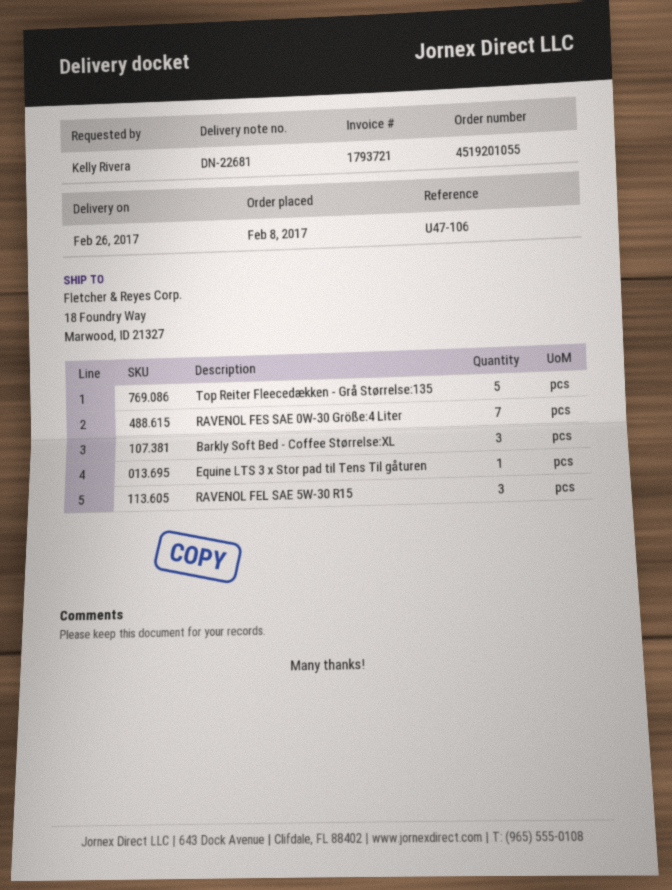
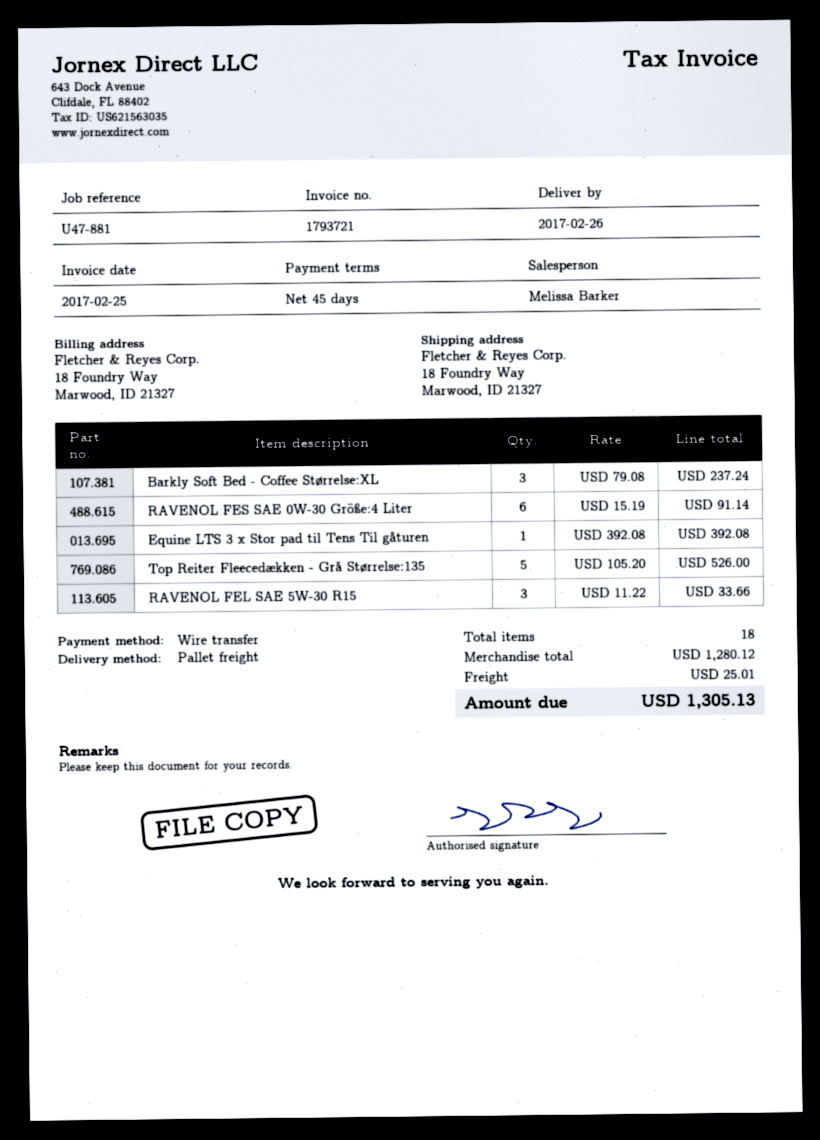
reference: U47-106 -> U47-881
RAVENOL FES SAE 0W-30 Größe:4 Liter: 7 -> 6

